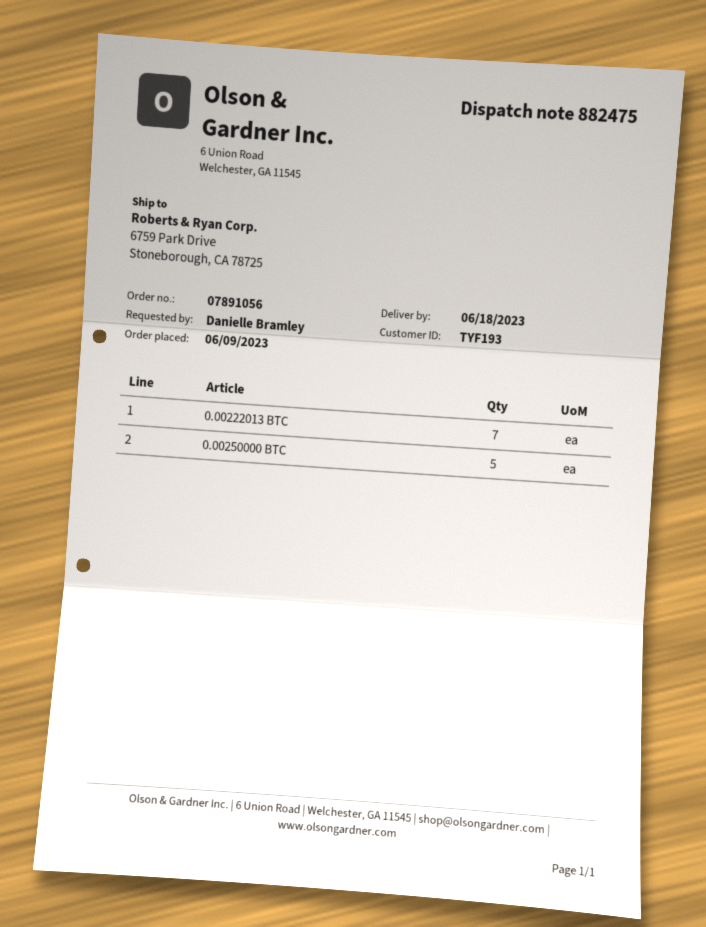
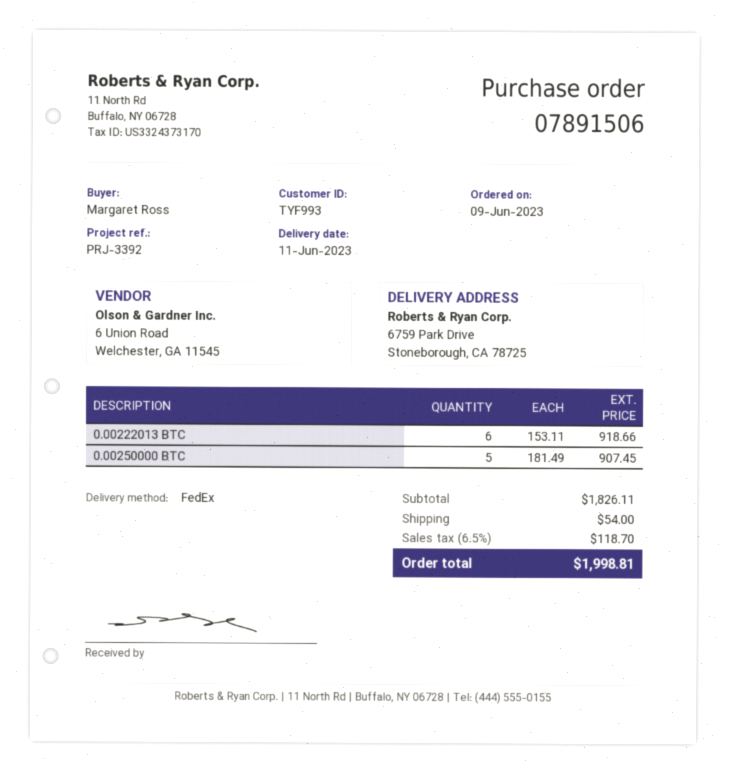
order number: 07891056 -> 07891506
delivery date: 2023-06-18 -> 2023-06-11
customer number: TYF193 -> TYF993
ordered by: Danielle Bramley -> Margaret Ross
0.00222013 BTC: 7 -> 6

